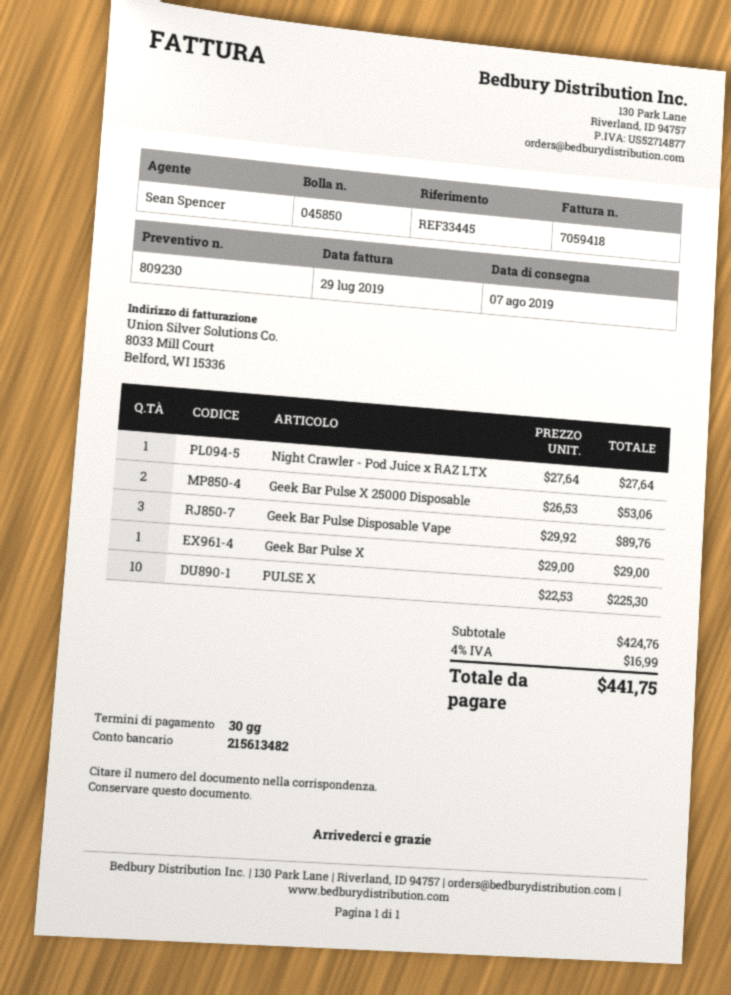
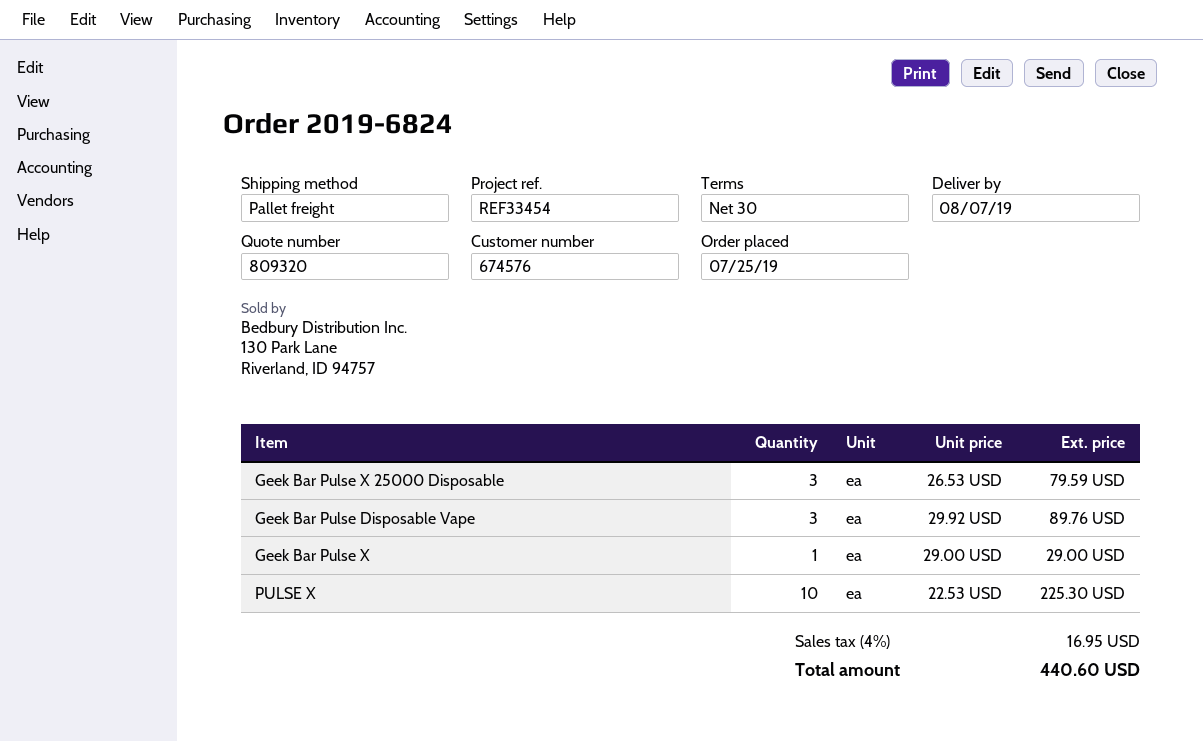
quote number: 809230 -> 809320
reference: REF33445 -> REF33454
Night Crawler - Pod Juice x RAZ LTX: 1 x 27.64 = 27.64 -> none
Geek Bar Pulse X 25000 Disposable: 2 x 26.53 = 53.06 -> 3 x 26.53 = 79.59
tax: 4% = 16.99 -> 4% = 16.95
total: 441.75 -> 440.60

